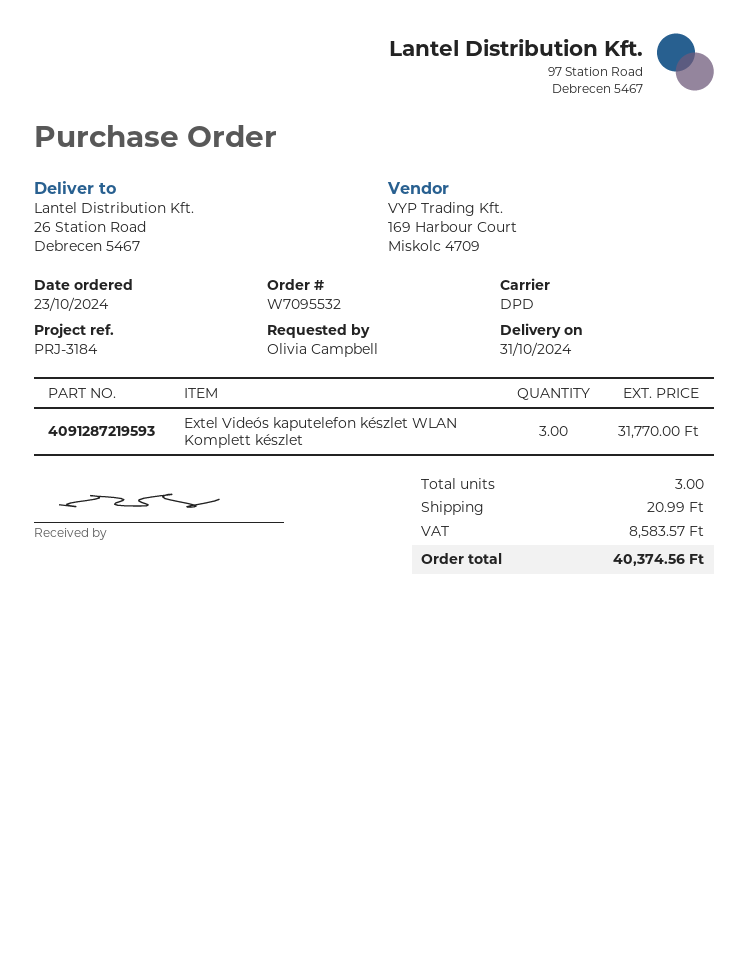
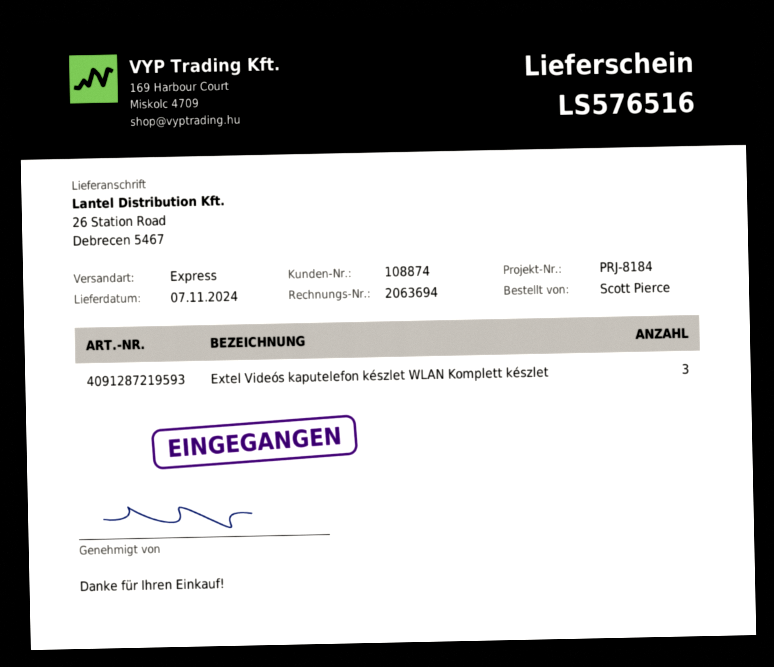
delivery date: 2024-10-31 -> 2024-11-07
reference: PRJ-3184 -> PRJ-8184
ordered by: Olivia Campbell -> Scott Pierce
shipping method: DPD -> express

